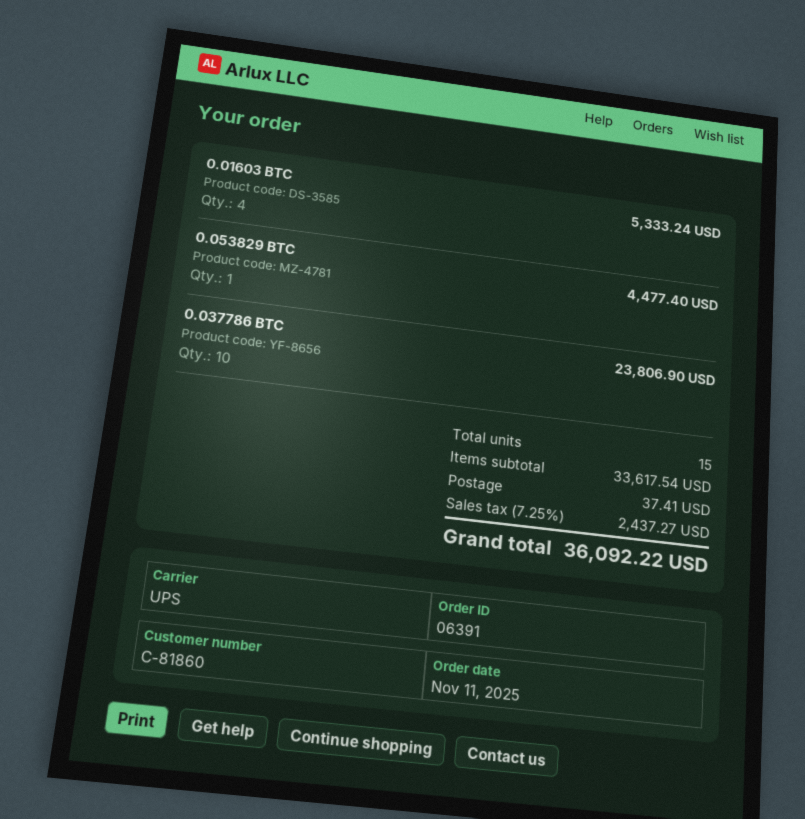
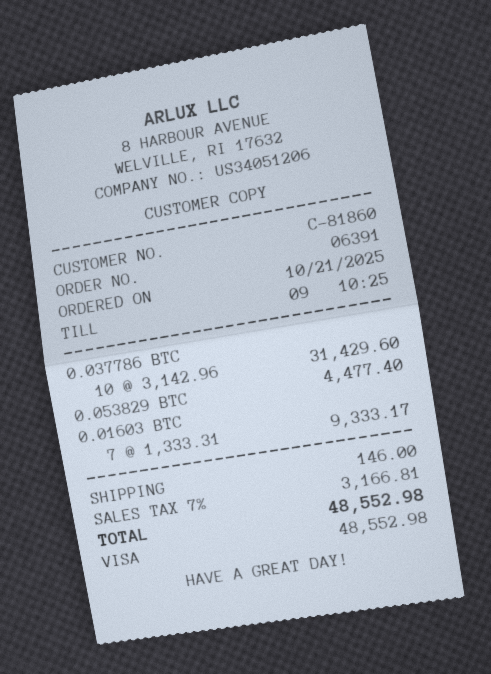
order date: 2025-11-11 -> 2025-10-21
0.01603 BTC: 4 for 5333.24 -> 7 for 9333.17
0.037786 BTC: 10 for 23806.90 -> 10 for 31429.60
shipping: 37.41 -> 146.00
tax: 7.25% = 2437.27 -> 7% = 3166.81
total: 36092.22 -> 48552.98

